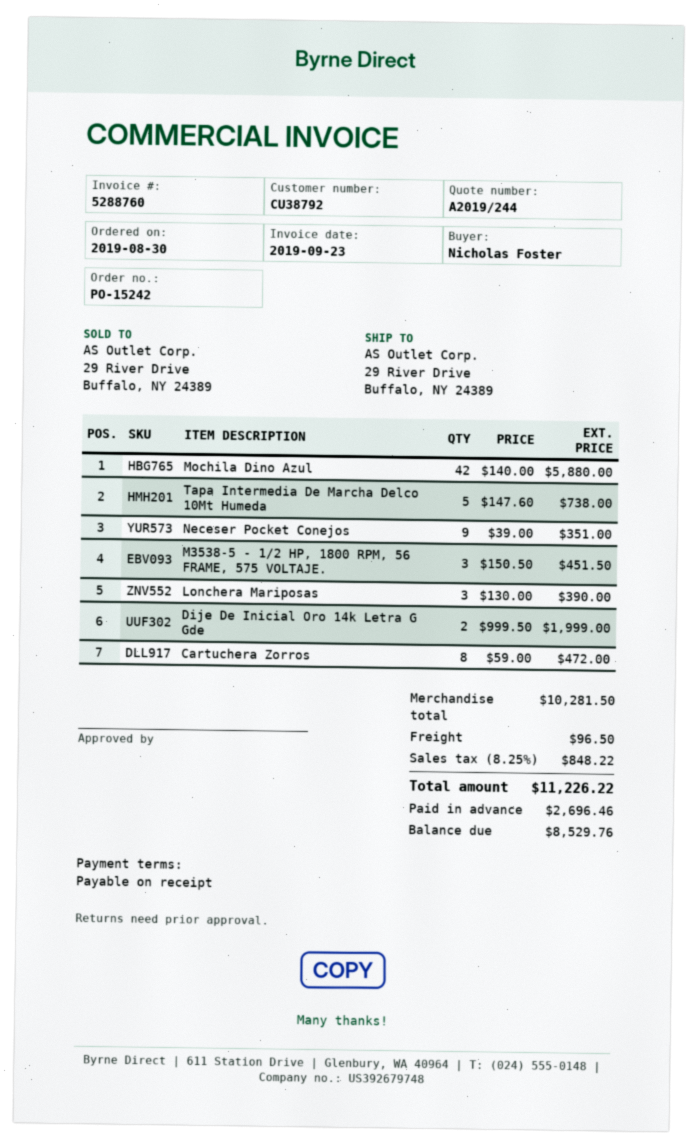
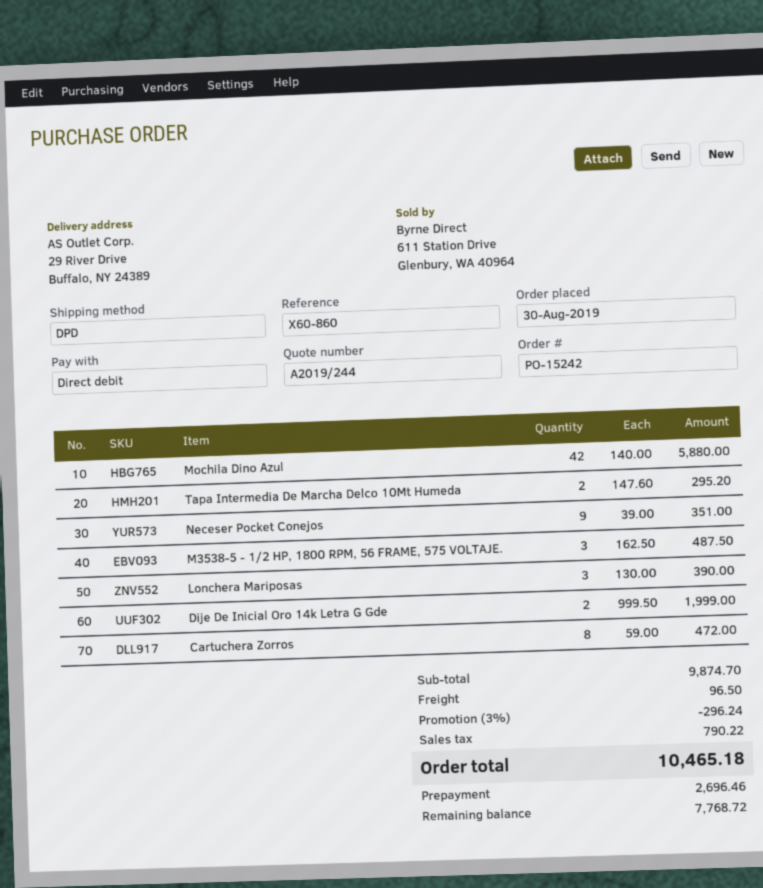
Tapa Intermedia De Marcha Delco 10Mt Humeda: 5 x 147.60 = 738.00 -> 2 x 147.60 = 295.20
M3538-5 - 1/2 HP, 1800 RPM, 56 FRAME, 575 VOLTAJE.: 3 x 150.50 = 451.50 -> 3 x 162.50 = 487.50
subtotal: 10281.50 -> 9874.70
discount: none -> 3% = 296.24
tax: 848.22 -> 790.22
total: 11226.22 -> 10465.18
balance: 8529.76 -> 7768.72

